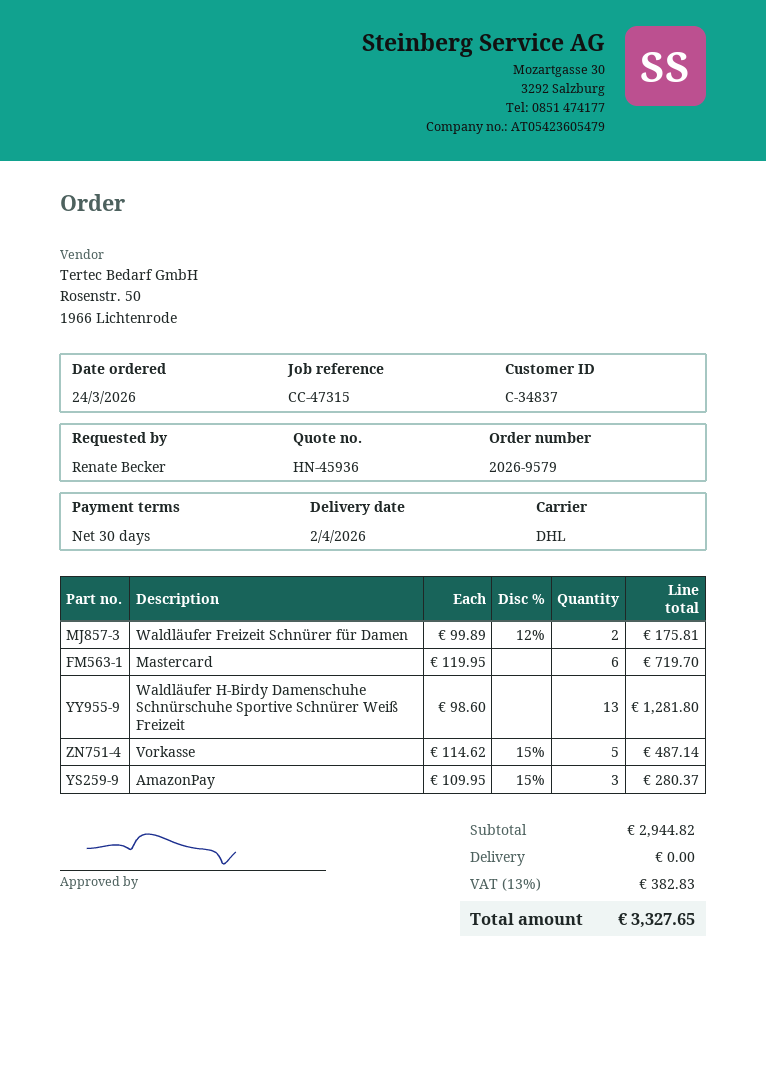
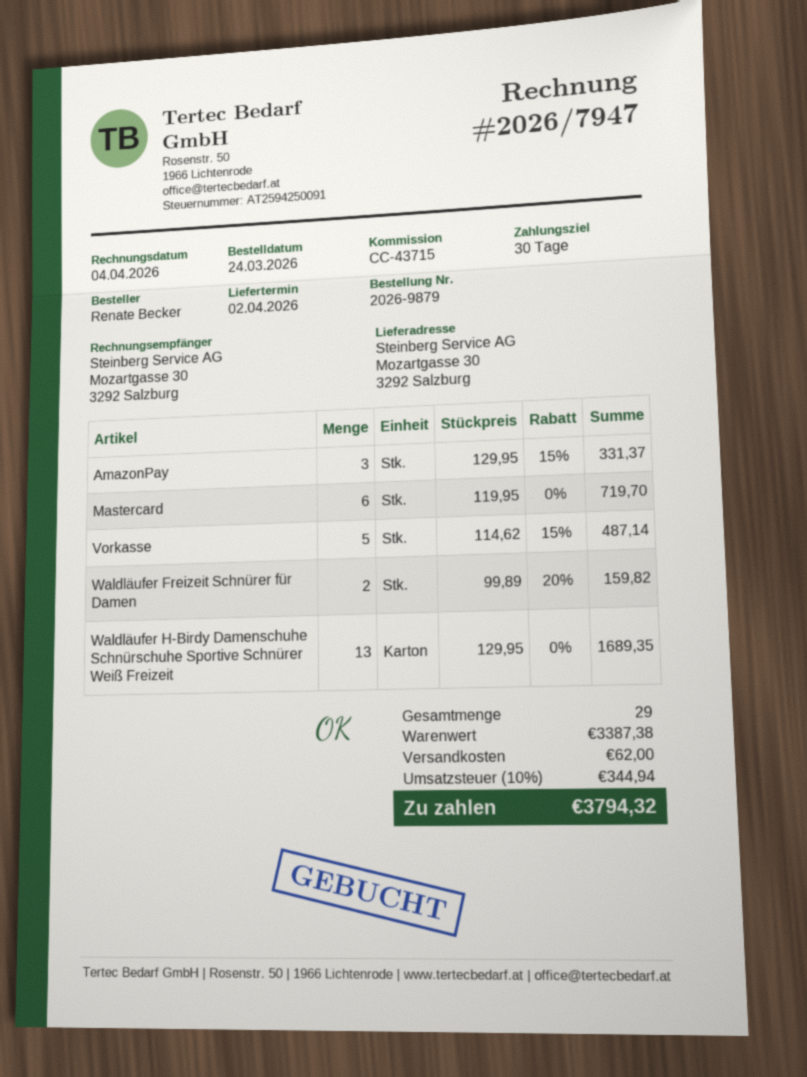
order number: 2026-9579 -> 2026-9879
reference: CC-47315 -> CC-43715
Waldläufer Freizeit Schnürer für Damen: 2 x 99.89 - 12% = 175.81 -> 2 x 99.89 - 20% = 159.82
Waldläufer H-Birdy Damenschuhe Schnürschuhe Sportive Schnürer Weiß Freizeit: 13 x 98.60 = 1281.80 -> 13 x 129.95 = 1689.35
AmazonPay: 3 x 109.95 - 15% = 280.37 -> 3 x 129.95 - 15% = 331.37
subtotal: 2944.82 -> 3387.38
shipping: 0.00 -> 62.00
tax: 13% = 382.83 -> 10% = 344.94
total: 3327.65 -> 3794.32

